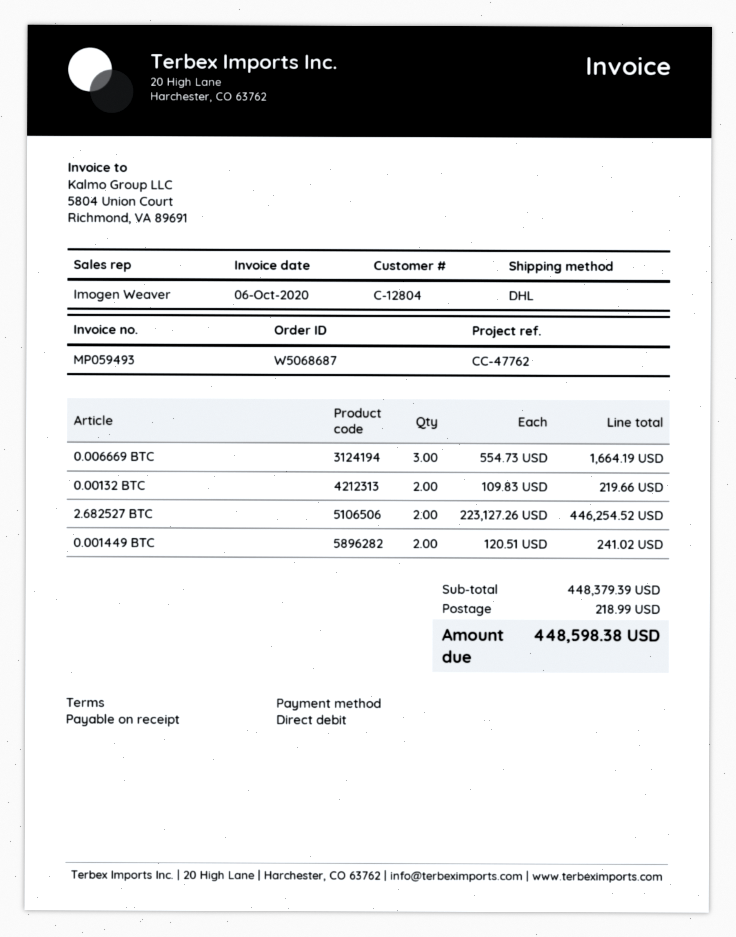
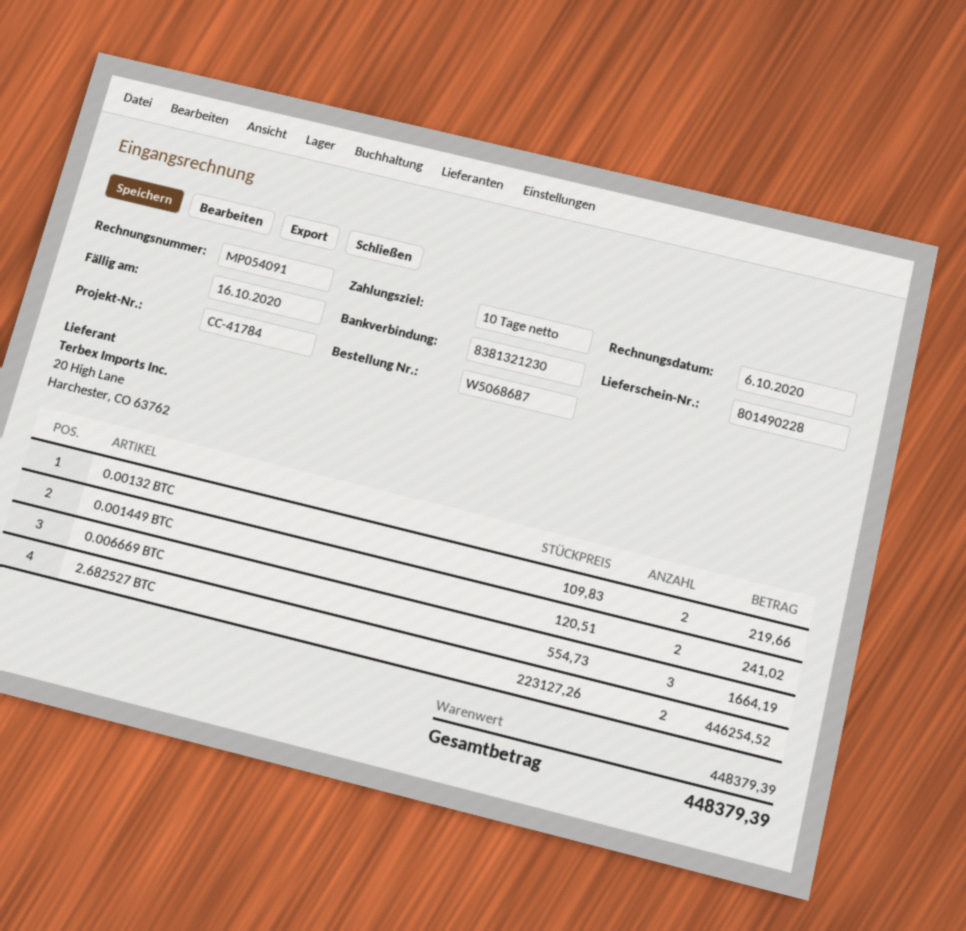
invoice number: MP059493 -> MP054091
payment terms: on receipt -> 10 days
reference: CC-47762 -> CC-41784
shipping: 218.99 -> none
total: 448598.38 -> 448379.39

